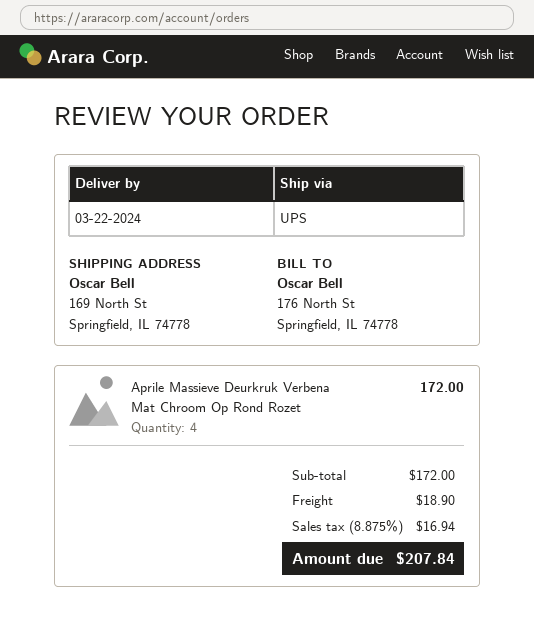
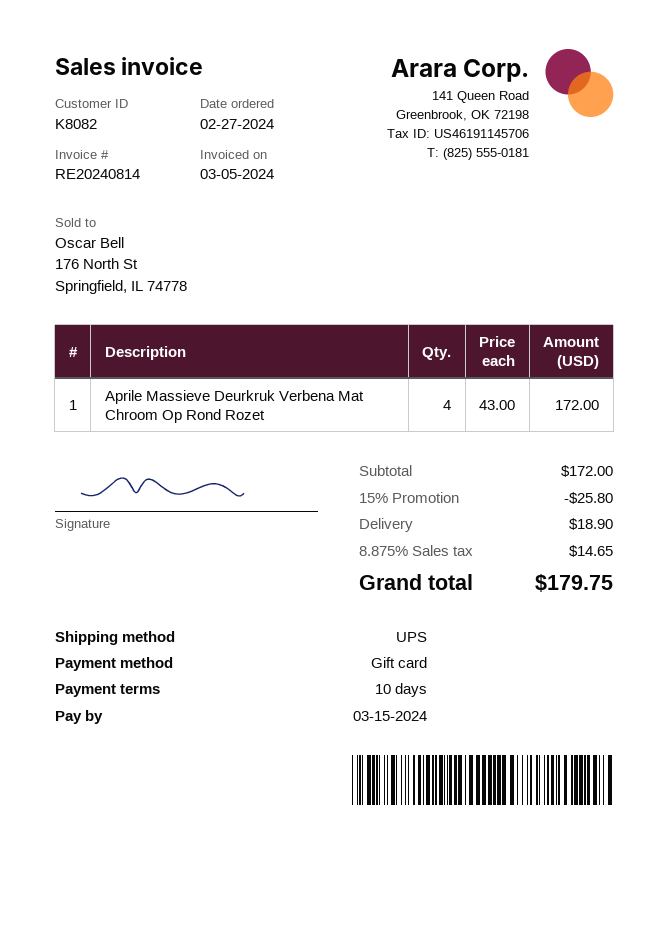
discount: none -> 15% = 25.80
tax: 8.875% = 16.94 -> 8.875% = 14.65
total: 207.84 -> 179.75

